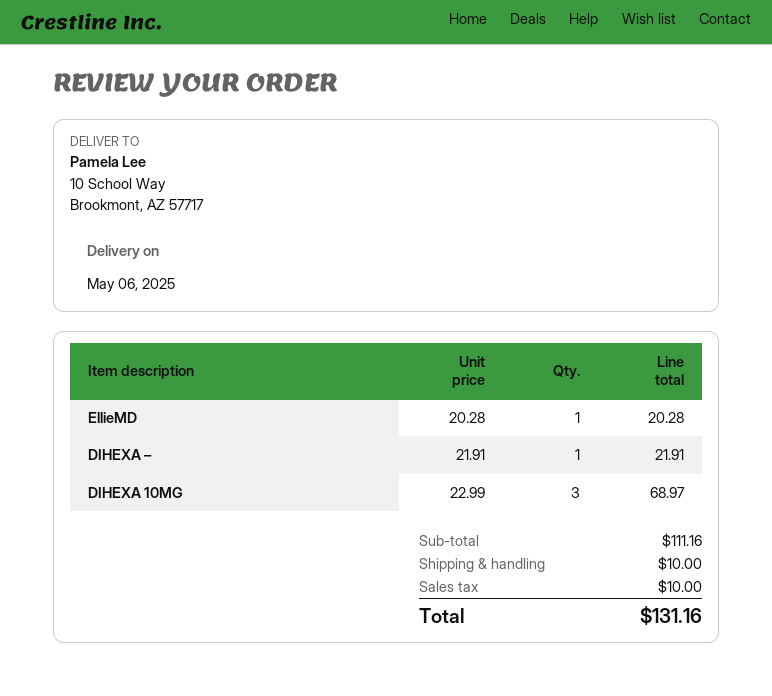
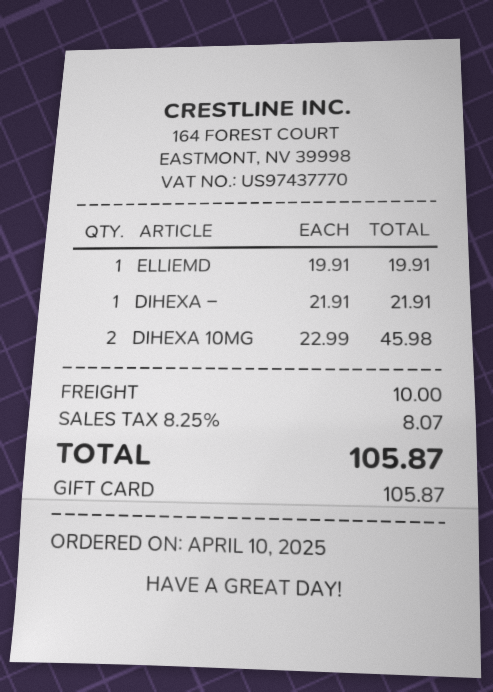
EllieMD: 1 x 20.28 = 20.28 -> 1 x 19.91 = 19.91
DIHEXA 10MG: 3 x 22.99 = 68.97 -> 2 x 22.99 = 45.98
tax: 10.00 -> 8.07
total: 131.16 -> 105.87

